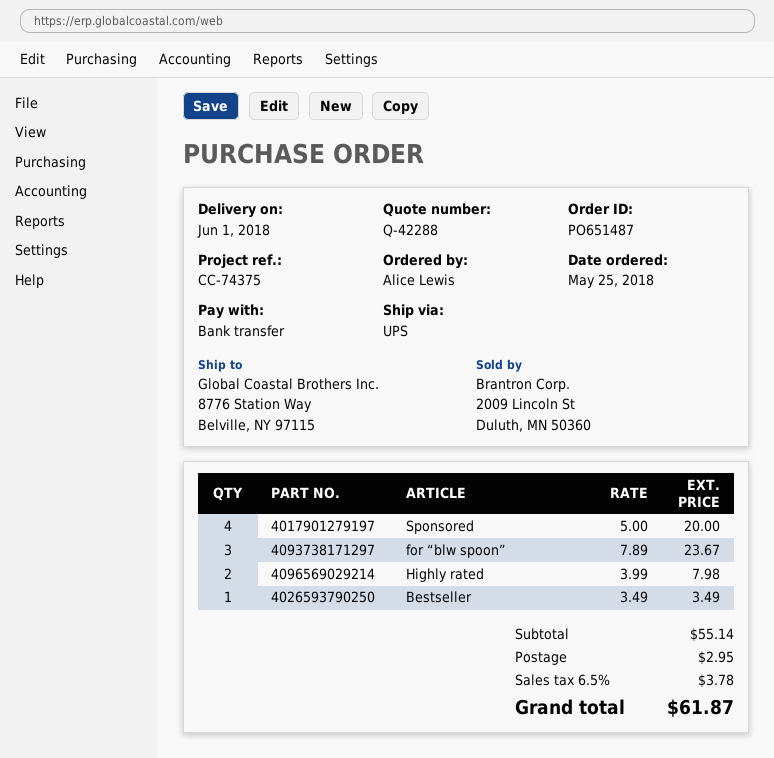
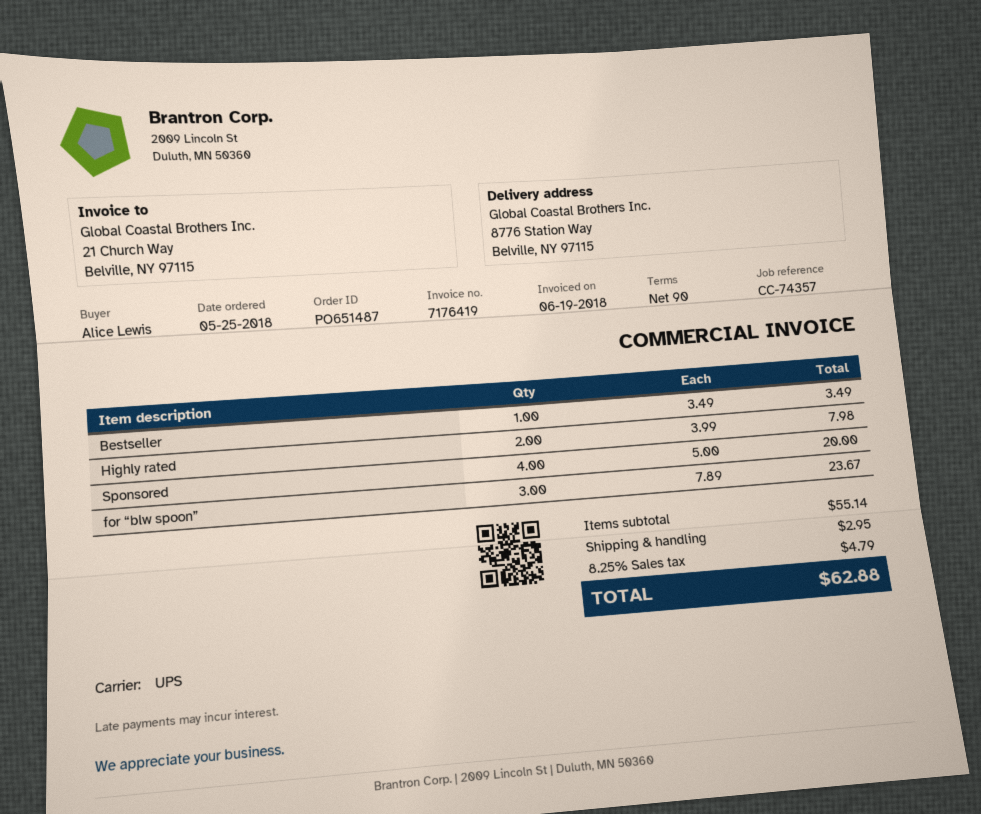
reference: CC-74375 -> CC-74357
tax: 6.5% = 3.78 -> 8.25% = 4.79
total: 61.87 -> 62.88

